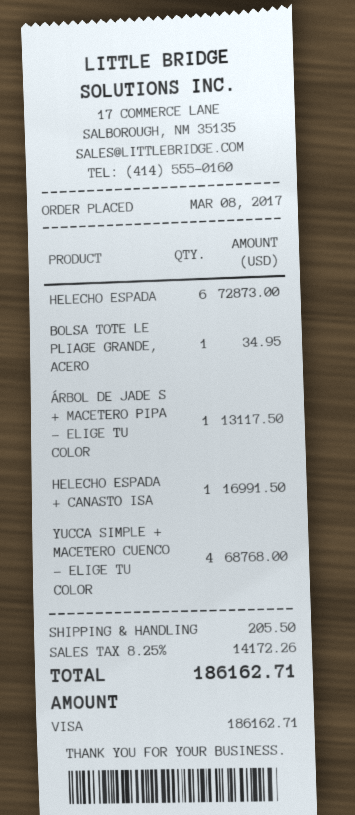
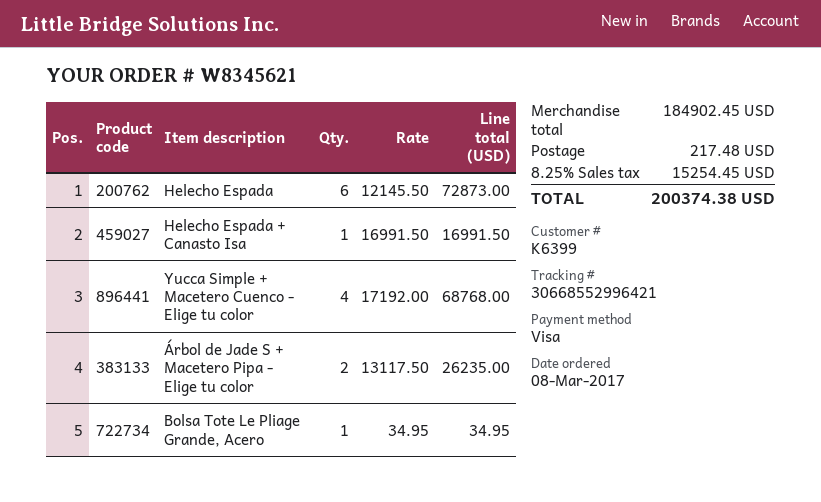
ÁRBOL DE JADE S + MACETERO PIPA - ELIGE TU COLOR: 1 for 13117.50 -> 2 for 26235.00
shipping: 205.50 -> 217.48
tax: 8.25% = 14172.26 -> 8.25% = 15254.45
total: 186162.71 -> 200374.38

